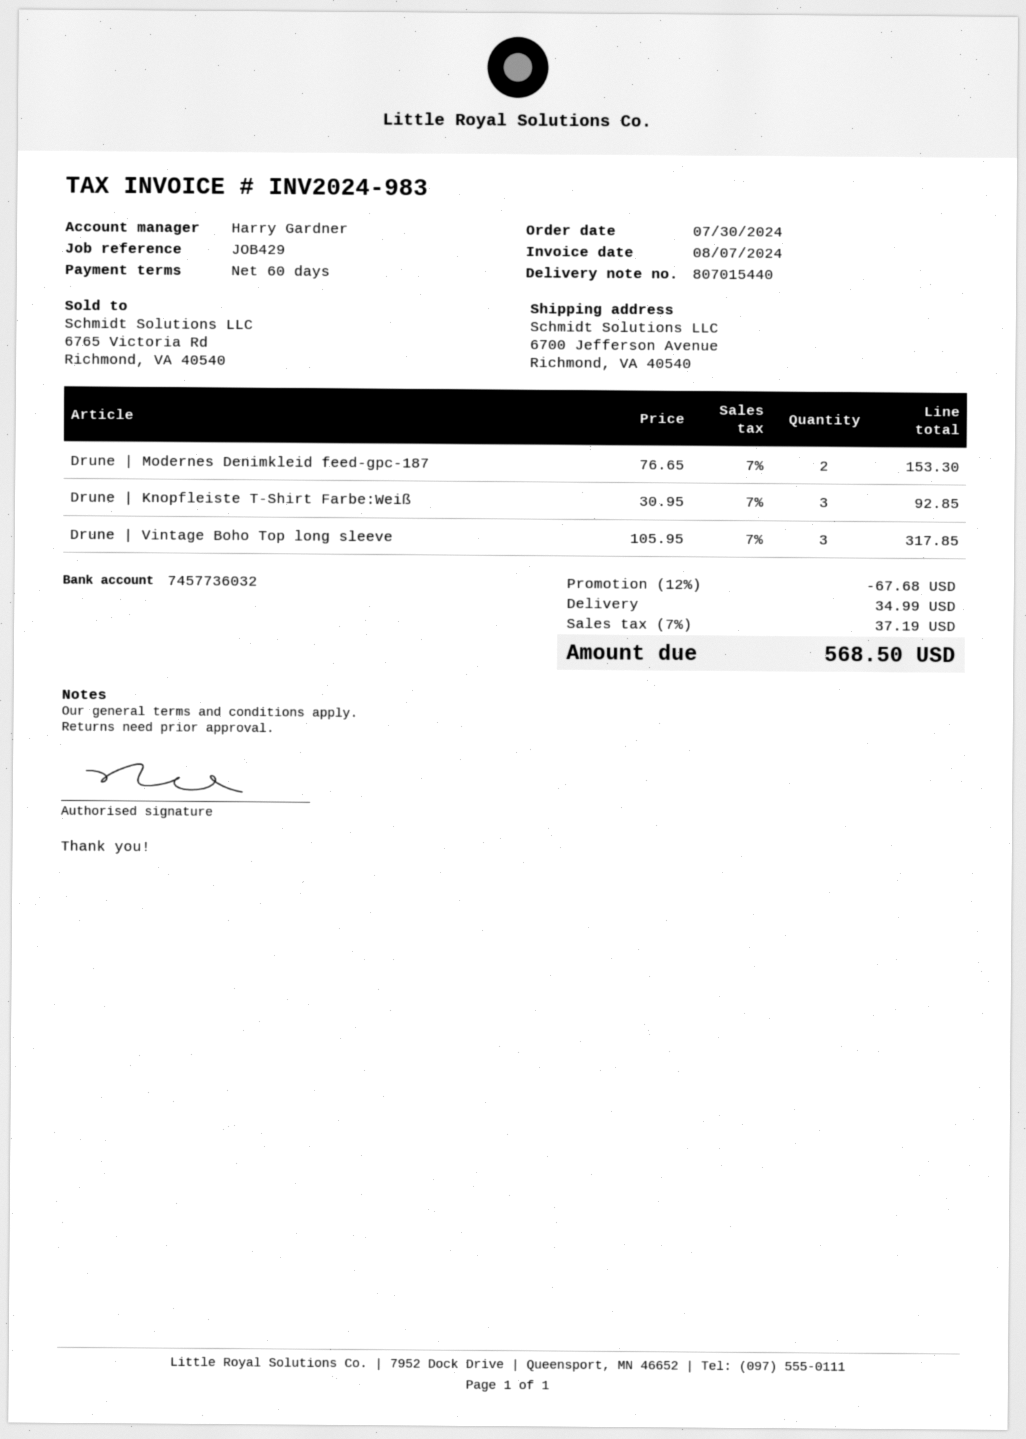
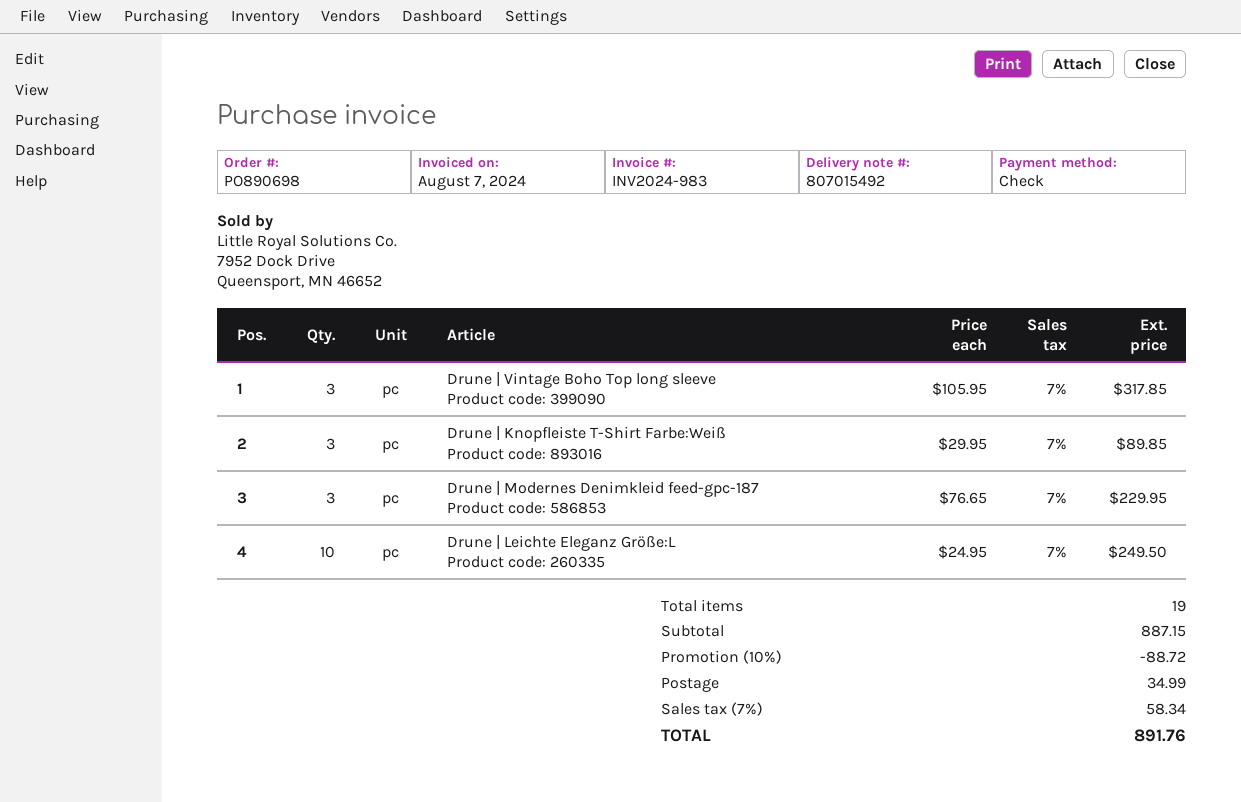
delivery note number: 807015440 -> 807015492
Drune | Modernes Denimkleid feed-gpc-187: 2 x 76.65 = 153.30 -> 3 x 76.65 = 229.95
Drune | Knopfleiste T-Shirt Farbe:Weiß: 3 x 30.95 = 92.85 -> 3 x 29.95 = 89.85
Drune | Leichte Eleganz Größe:L: none -> 10 x 24.95 = 249.50
discount: 12% = 67.68 -> 10% = 88.72
tax: 7% = 37.19 -> 7% = 58.34
total: 568.50 -> 891.76

